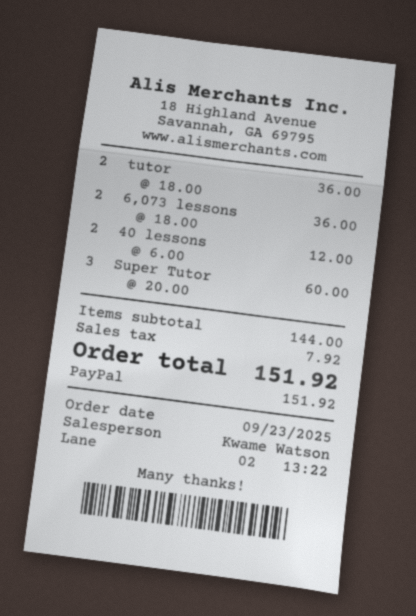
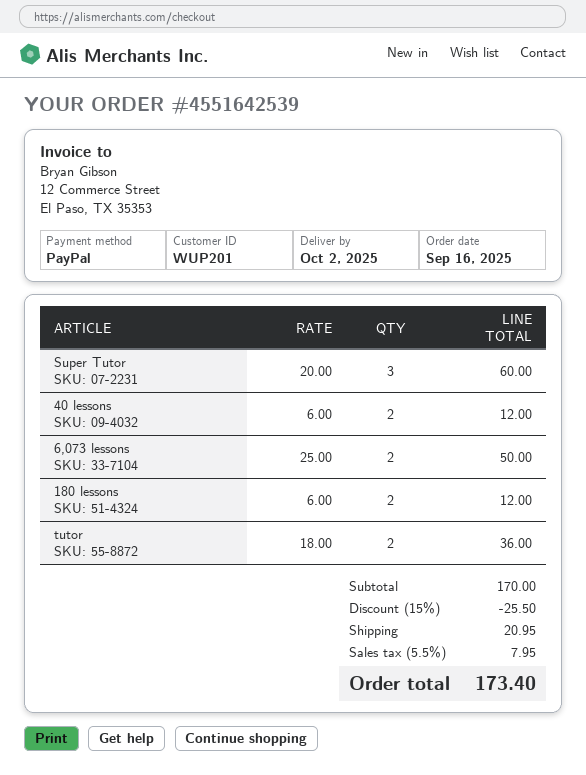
order date: 2025-09-23 -> 2025-09-16
6,073 lessons: 2 x 18.00 = 36.00 -> 2 x 25.00 = 50.00
180 lessons: none -> 2 x 6.00 = 12.00
subtotal: 144.00 -> 170.00
discount: none -> 15% = 25.50
shipping: none -> 20.95
tax: 7.92 -> 7.95
total: 151.92 -> 173.40

